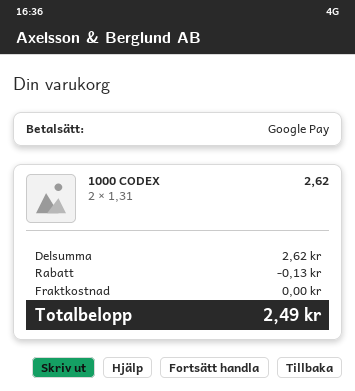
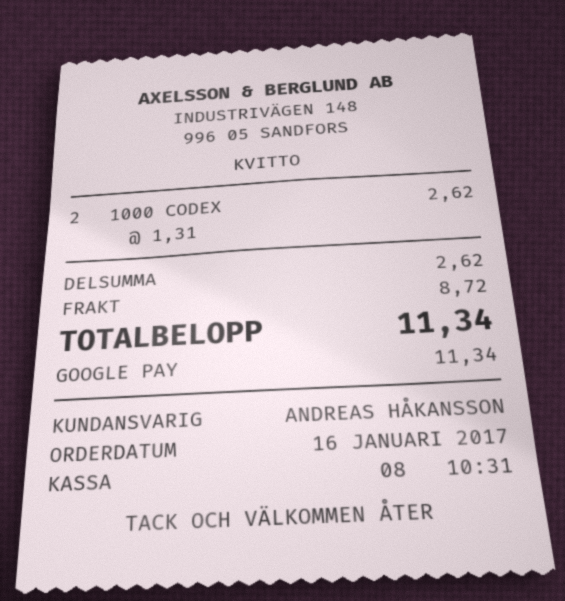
discount: 0.13 -> none
shipping: 0.00 -> 8.72
total: 2.49 -> 11.34

